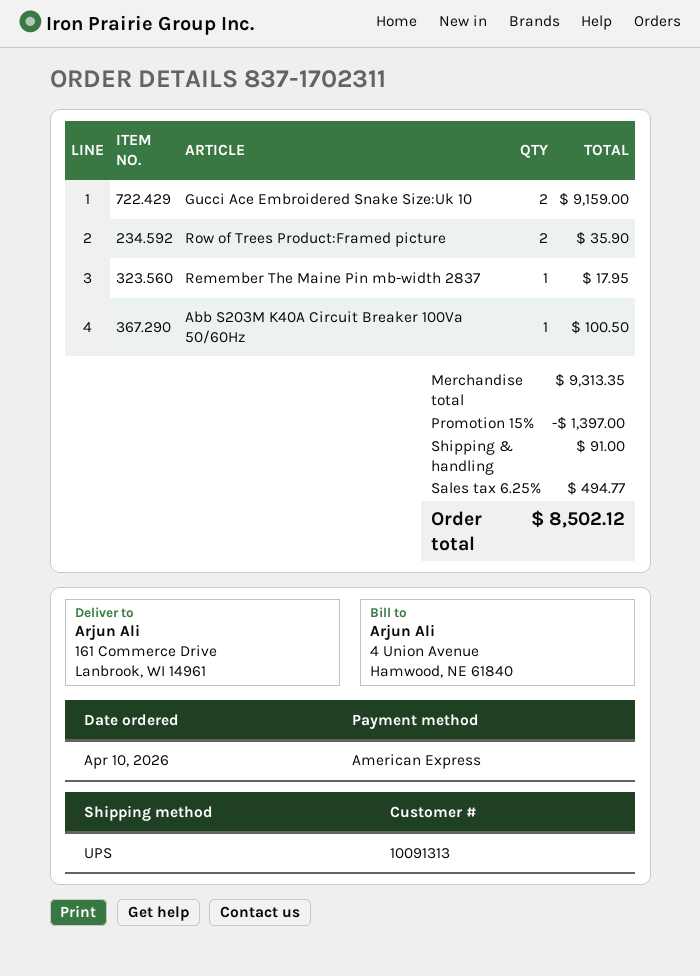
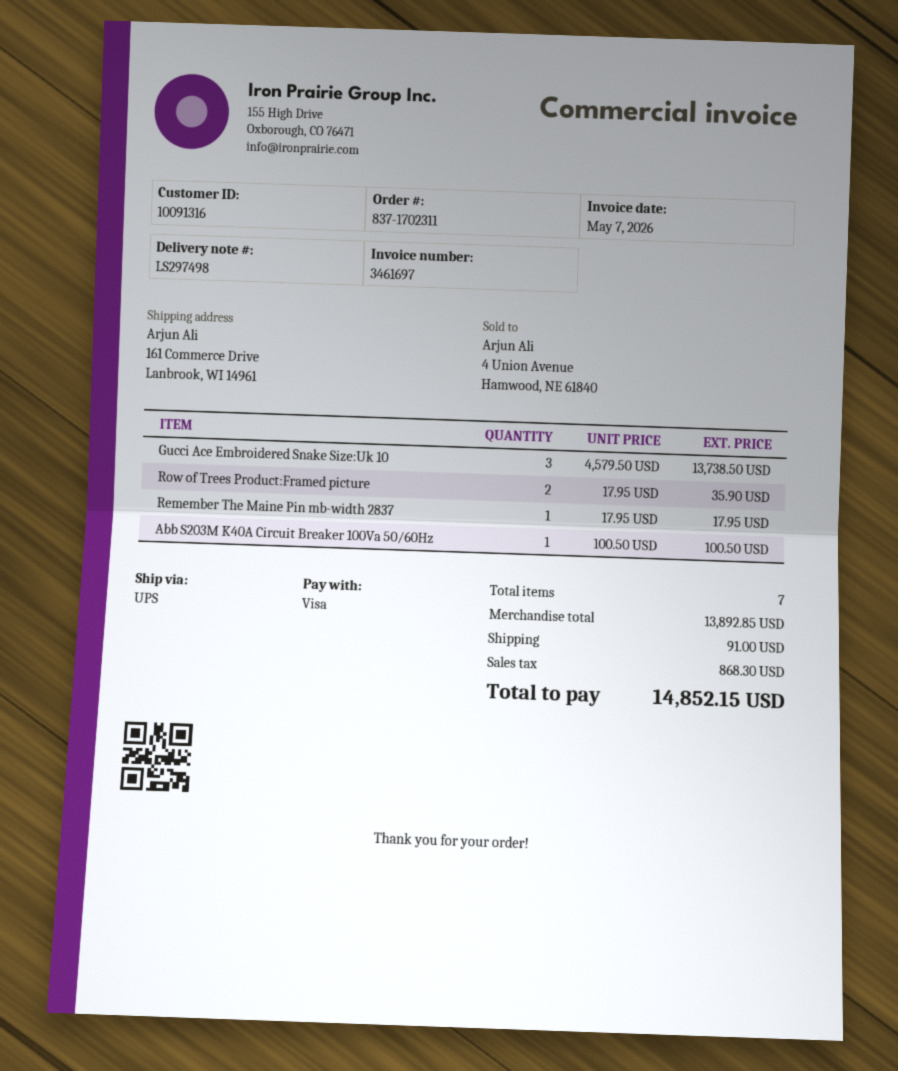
customer number: 10091313 -> 10091316
payment method: American Express -> Visa
Gucci Ace Embroidered Snake Size:Uk 10: 2 for 9159.00 -> 3 for 13738.50
subtotal: 9313.35 -> 13892.85
discount: 15% = 1397.00 -> none
tax: 494.77 -> 868.30
total: 8502.12 -> 14852.15

